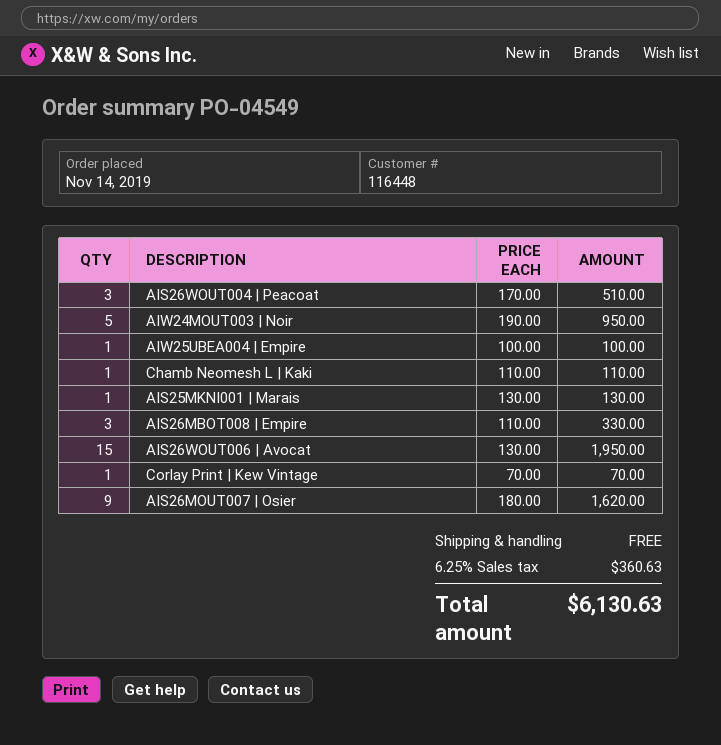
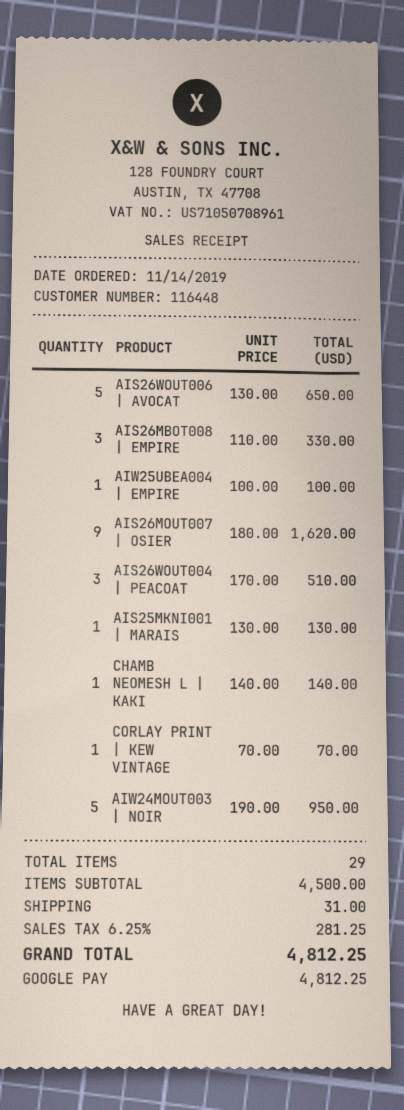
Chamb Neomesh L | Kaki: 1 x 110.00 = 110.00 -> 1 x 140.00 = 140.00
AIS26WOUT006 | Avocat: 15 x 130.00 = 1950.00 -> 5 x 130.00 = 650.00
shipping: 0.00 -> 31.00
tax: 6.25% = 360.63 -> 6.25% = 281.25
total: 6130.63 -> 4812.25

